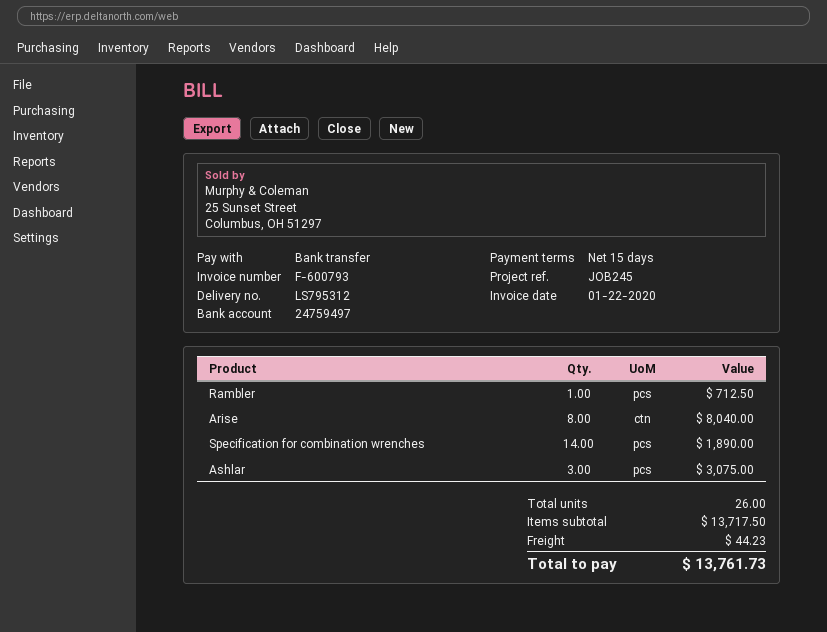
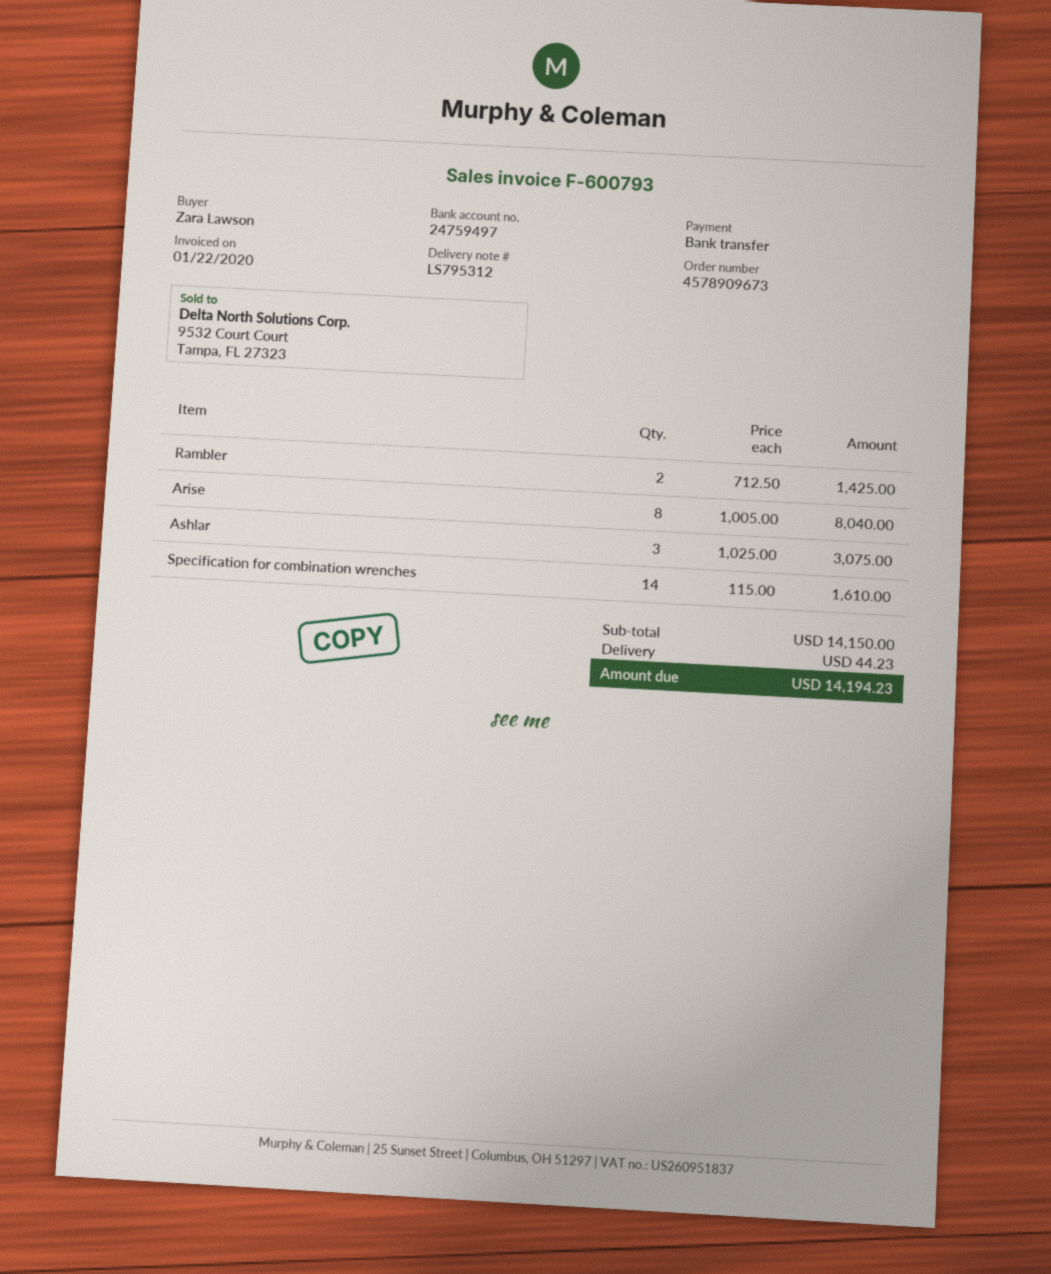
Rambler: 1 for 712.50 -> 2 for 1425.00
Specification for combination wrenches: 14 for 1890.00 -> 14 for 1610.00
subtotal: 13717.50 -> 14150.00
total: 13761.73 -> 14194.23

